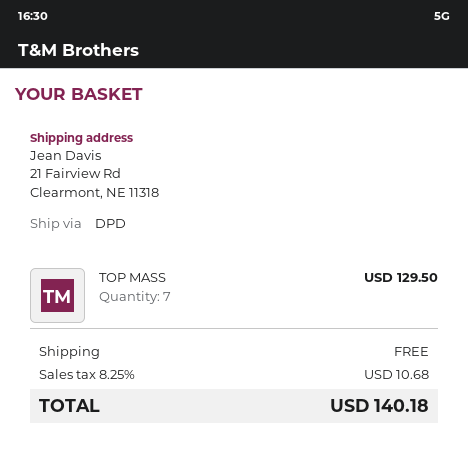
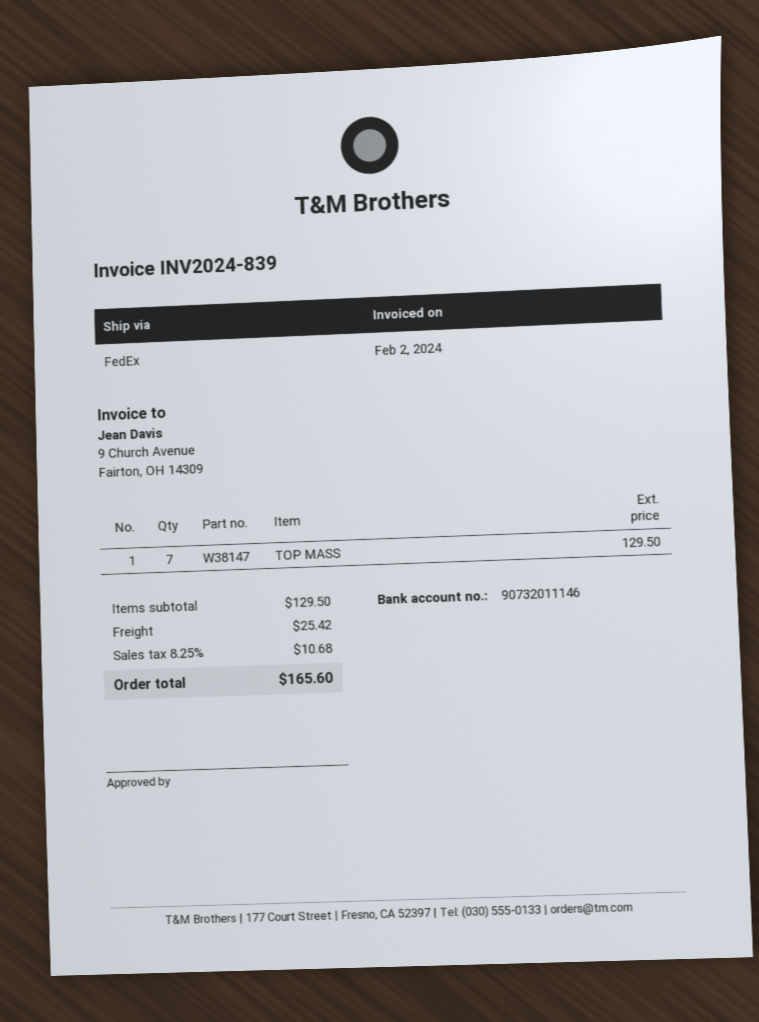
shipping method: DPD -> FedEx
shipping: 0.00 -> 25.42
total: 140.18 -> 165.60

